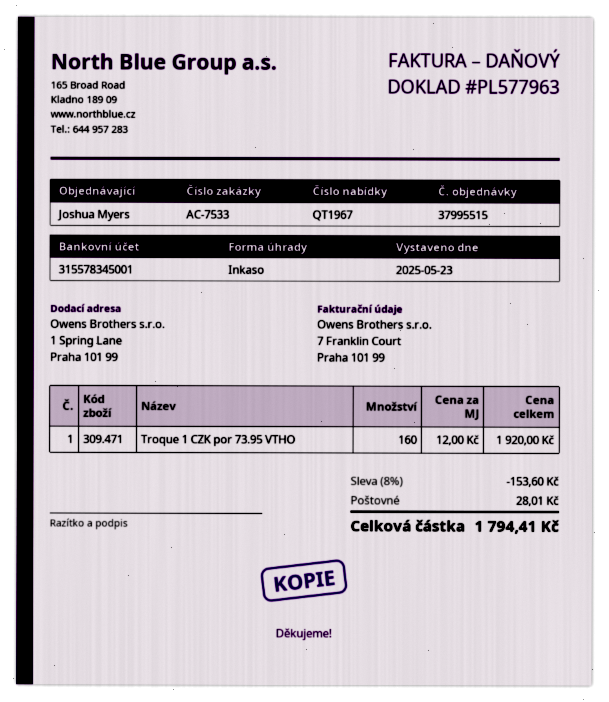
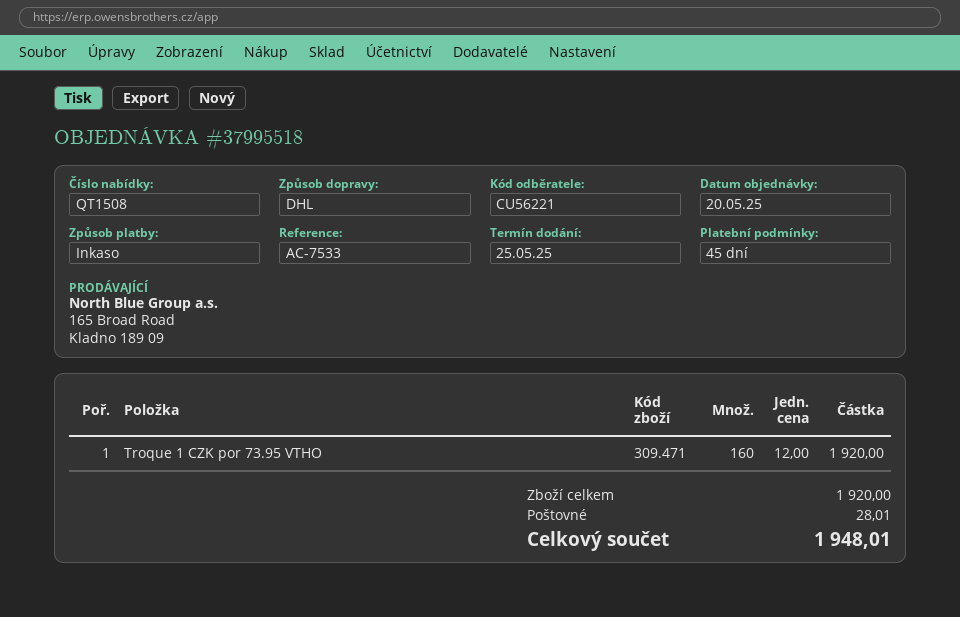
quote number: QT1967 -> QT1508
order number: 37995515 -> 37995518
discount: 8% = 153.60 -> none
total: 1794.41 -> 1948.01

